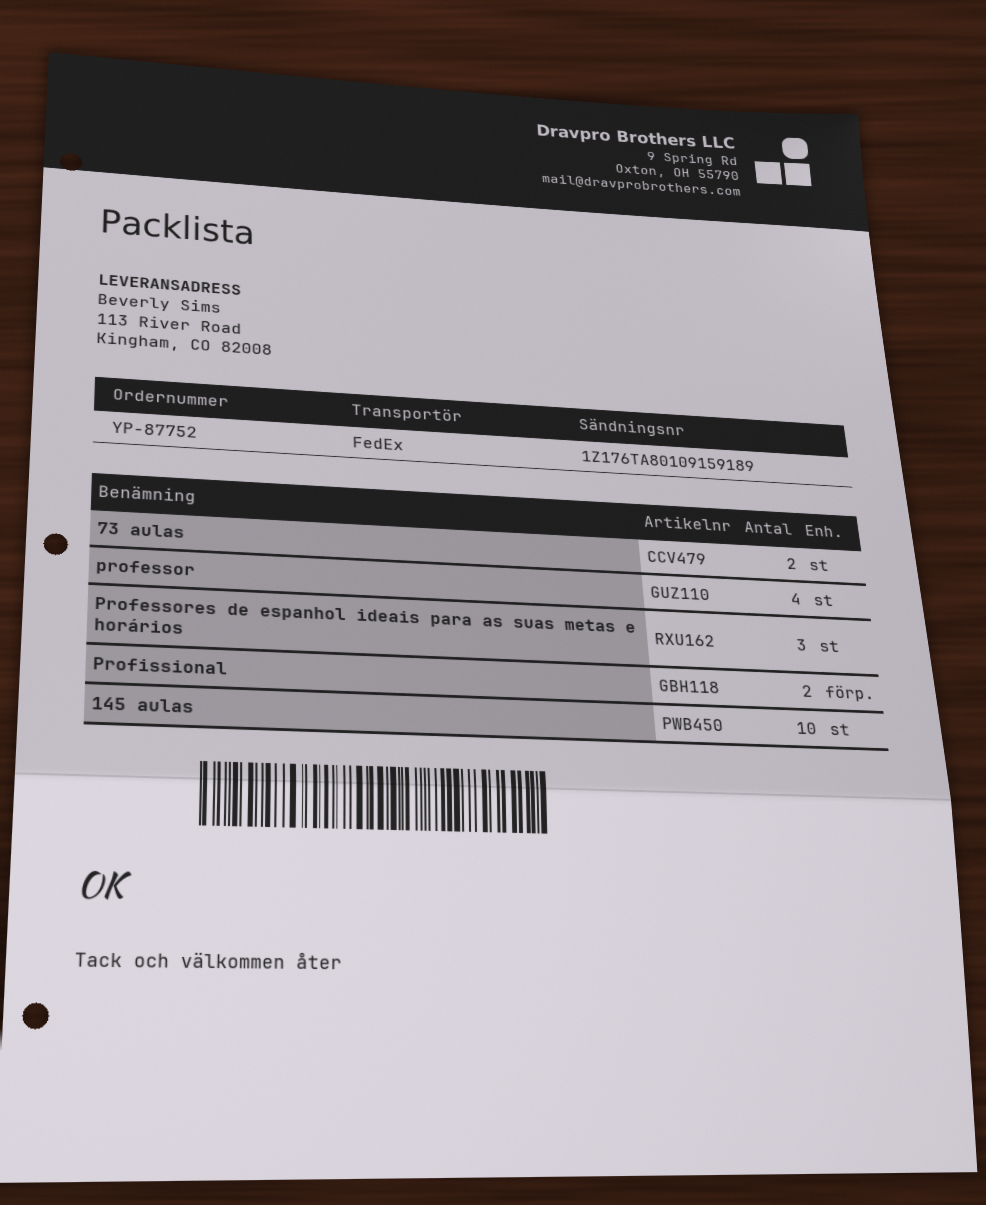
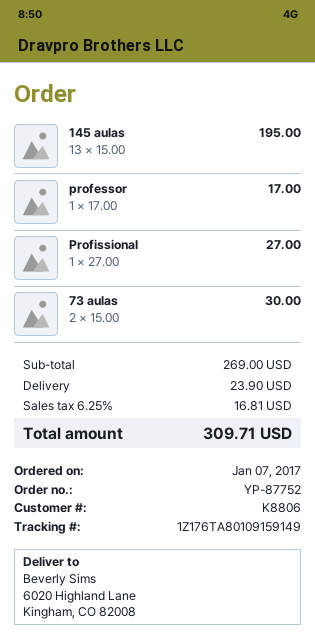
tracking number: 1Z176TA80109159189 -> 1Z176TA80109159149
ship to: 113 River Road, Kingham, CO 82008 -> 6020 Highland Lane, Kingham, CO 82008
professor: 4 -> 1
Professores de espanhol ideais para as suas metas e horários: 3 -> none
Profissional: 2 -> 1
145 aulas: 10 -> 13

